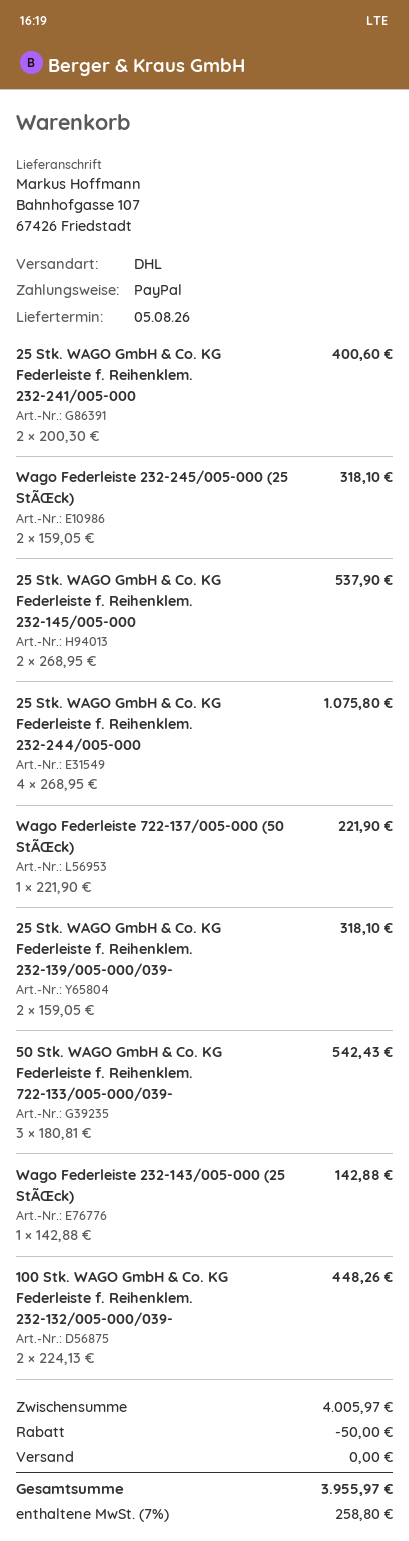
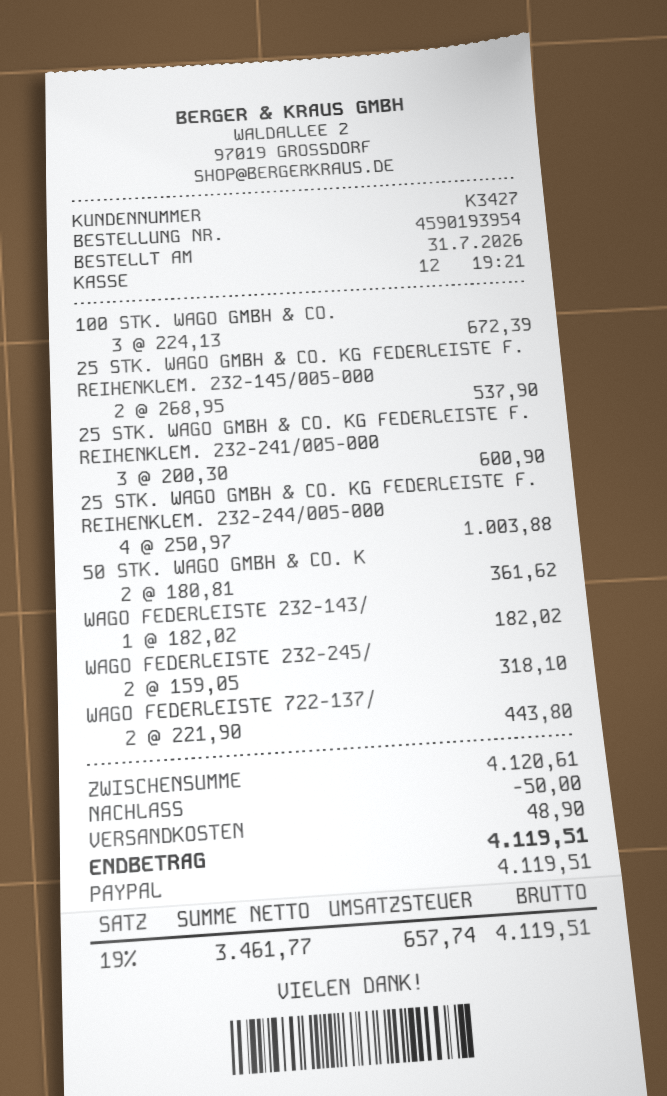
25 Stk. WAGO GmbH & Co. KG Federleiste f. Reihenklem. 232-241/005-000: 2 x 200.30 = 400.60 -> 3 x 200.30 = 600.90
25 Stk. WAGO GmbH & Co. KG Federleiste f. Reihenklem. 232-244/005-000: 4 x 268.95 = 1075.80 -> 4 x 250.97 = 1003.88
Wago Federleiste 722-137/005-000 (50 StÃŒck): 1 x 221.90 = 221.90 -> 2 x 221.90 = 443.80
25 Stk. WAGO GmbH & Co. KG Federleiste f. Reihenklem. 232-139/005-000/039-: 2 x 159.05 = 318.10 -> none
50 Stk. WAGO GmbH & Co. KG Federleiste f. Reihenklem. 722-133/005-000/039-: 3 x 180.81 = 542.43 -> 2 x 180.81 = 361.62
Wago Federleiste 232-143/005-000 (25 StÃŒck): 1 x 142.88 = 142.88 -> 1 x 182.02 = 182.02
100 Stk. WAGO GmbH & Co. KG Federleiste f. Reihenklem. 232-132/005-000/039-: 2 x 224.13 = 448.26 -> 3 x 224.13 = 672.39
subtotal: 4005.97 -> 4120.61
shipping: 0.00 -> 48.90
tax: 7% = 258.80 -> 19% = 657.74
total: 3955.97 -> 4119.51

